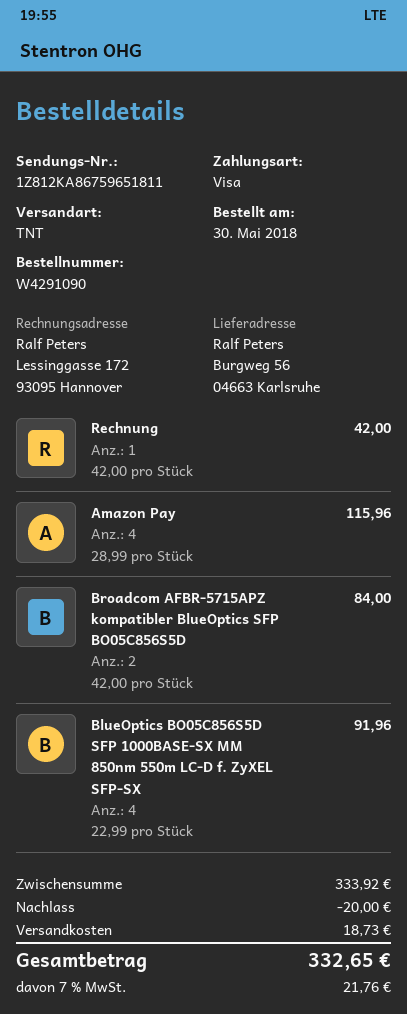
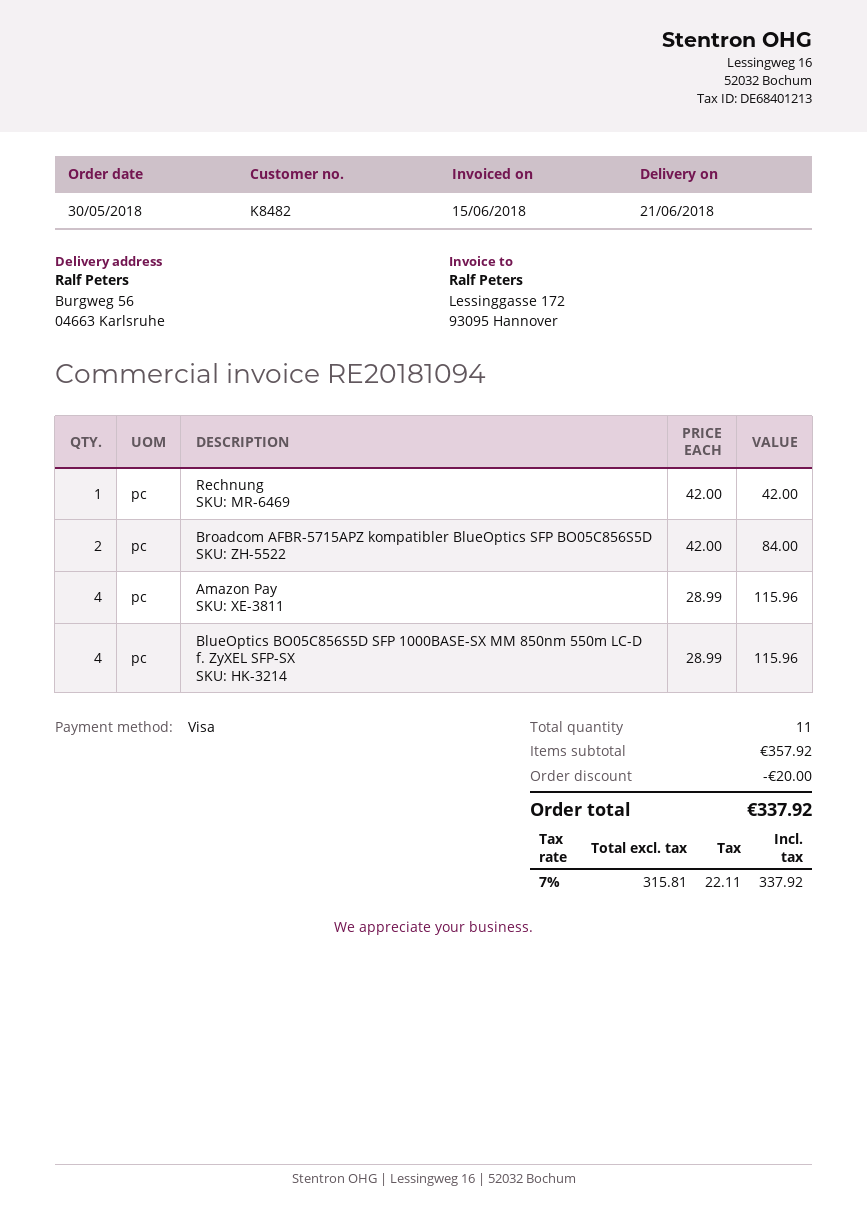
BlueOptics BO05C856S5D SFP 1000BASE-SX MM 850nm 550m LC-D f. ZyXEL SFP-SX: 4 x 22.99 = 91.96 -> 4 x 28.99 = 115.96
subtotal: 333.92 -> 357.92
shipping: 18.73 -> none
tax: 7% = 21.76 -> 7% = 22.11
total: 332.65 -> 337.92

